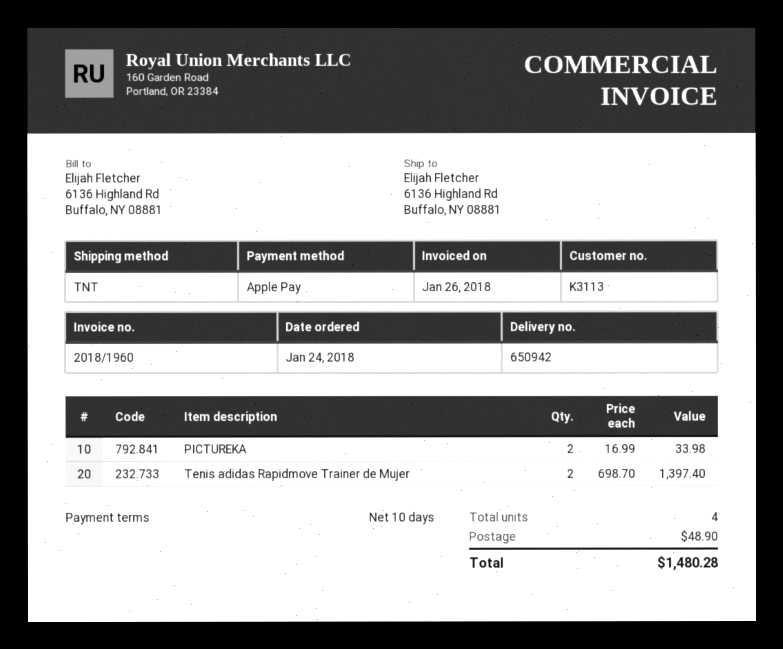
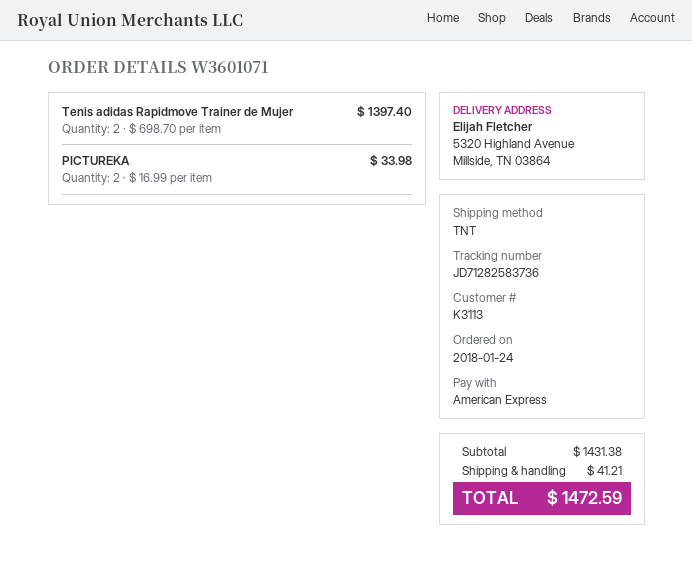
payment method: Apple Pay -> American Express
ship to: 6136 Highland Rd, Buffalo, NY 08881 -> 5320 Highland Avenue, Millside, TN 03864
shipping: 48.90 -> 41.21
total: 1480.28 -> 1472.59

